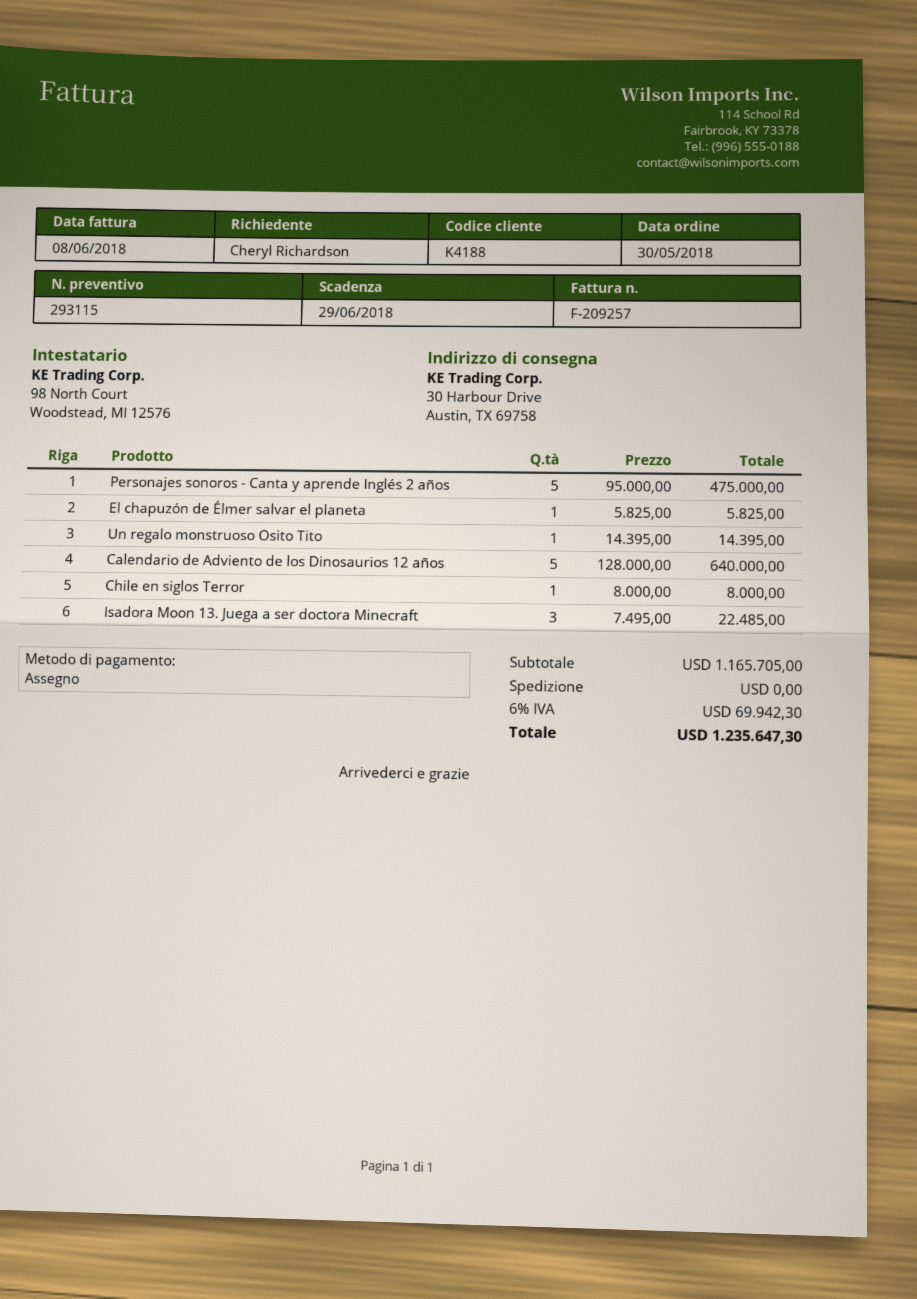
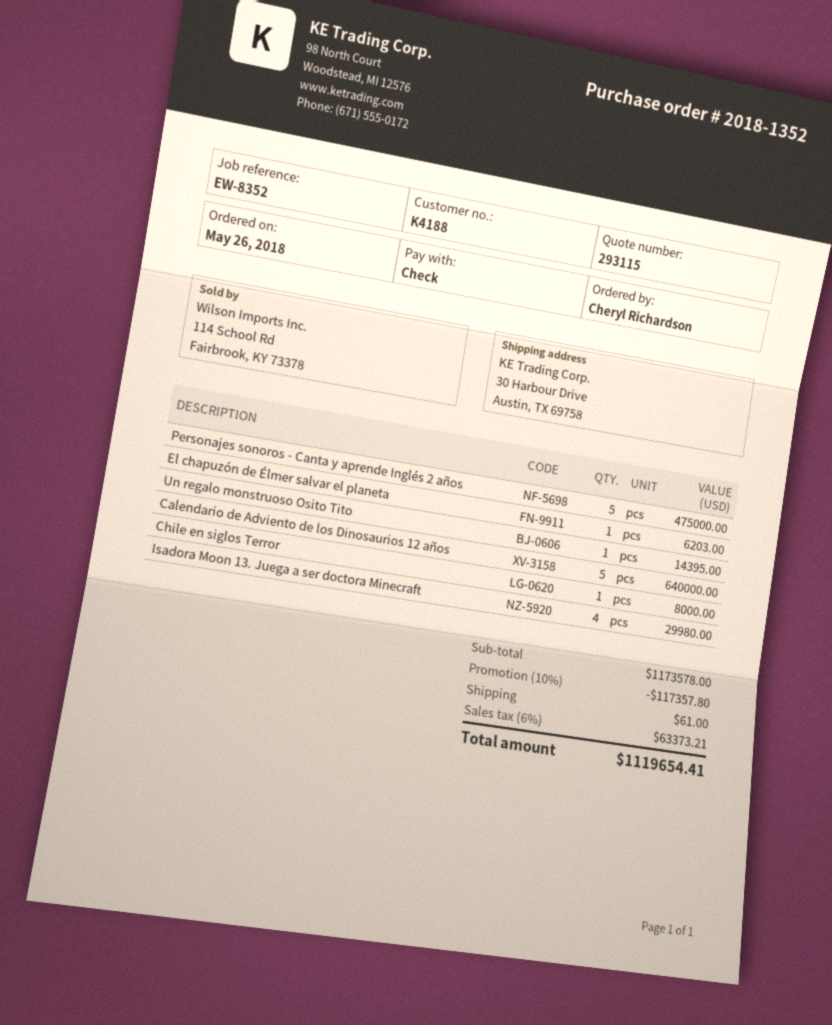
order date: 2018-05-30 -> 2018-05-26
El chapuzón de Élmer salvar el planeta: 1 for 5825.00 -> 1 for 6203.00
Isadora Moon 13. Juega a ser doctora Minecraft: 3 for 22485.00 -> 4 for 29980.00
subtotal: 1165705.00 -> 1173578.00
discount: none -> 10% = 117357.80
shipping: 0.00 -> 61.00
tax: 6% = 69942.30 -> 6% = 63373.21
total: 1235647.30 -> 1119654.41

